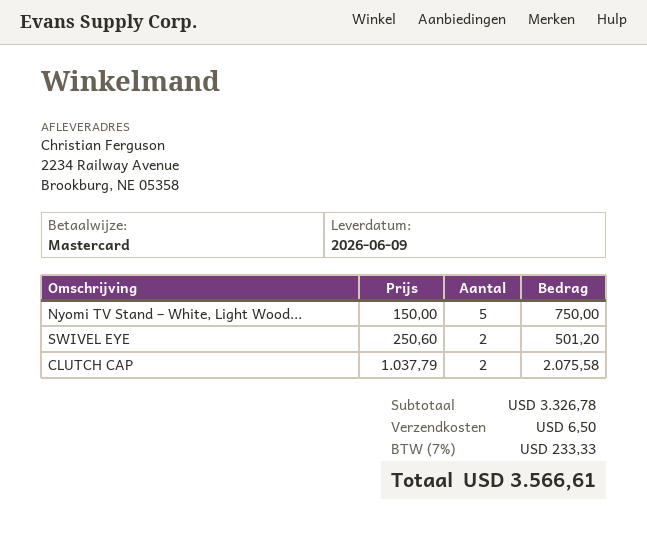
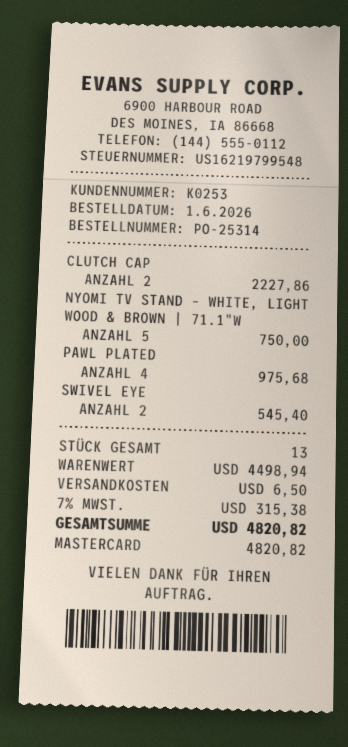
SWIVEL EYE: 2 for 501.20 -> 2 for 545.40
CLUTCH CAP: 2 for 2075.58 -> 2 for 2227.86
PAWL PLATED: none -> 4 for 975.68
subtotal: 3326.78 -> 4498.94
tax: 7% = 233.33 -> 7% = 315.38
total: 3566.61 -> 4820.82

